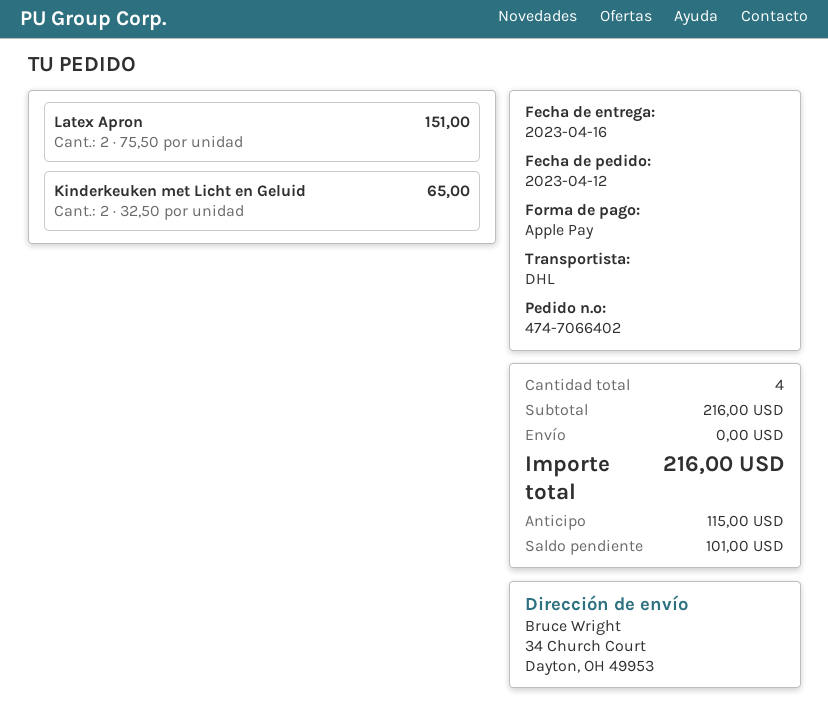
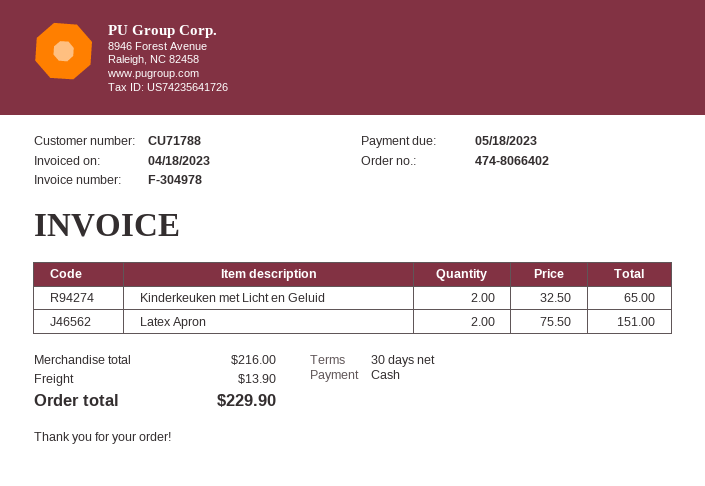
order number: 474-7066402 -> 474-8066402
payment method: Apple Pay -> cash
shipping: 0.00 -> 13.90
total: 216.00 -> 229.90

